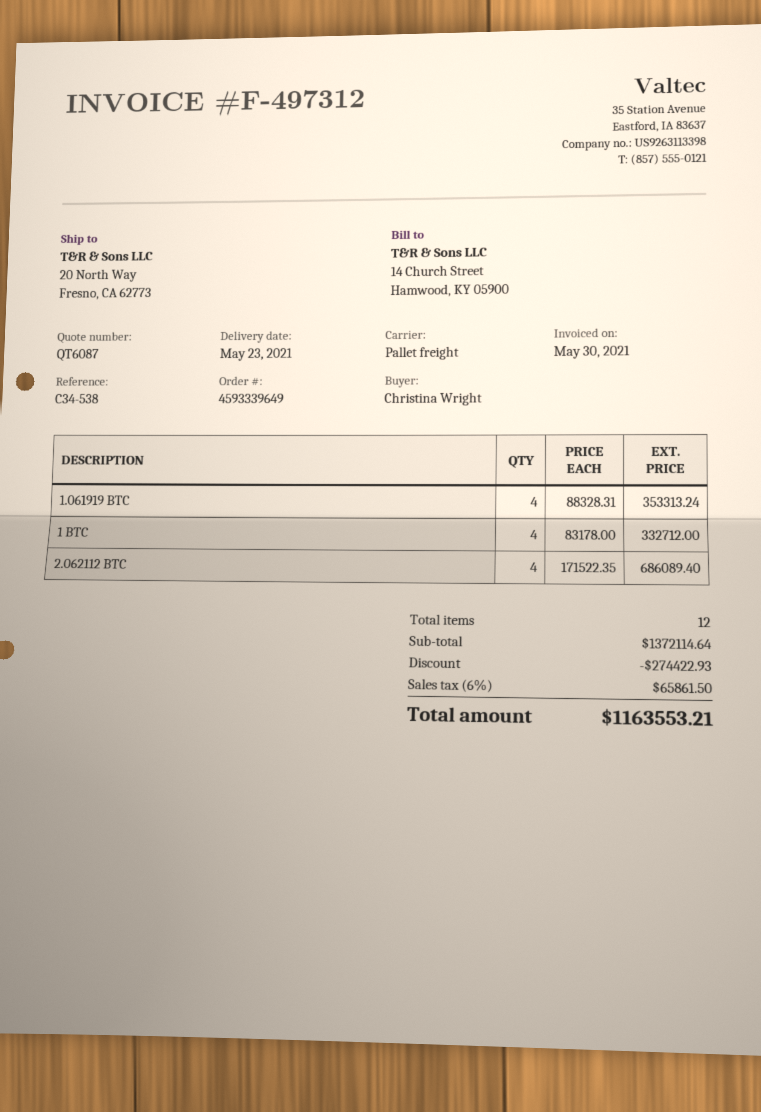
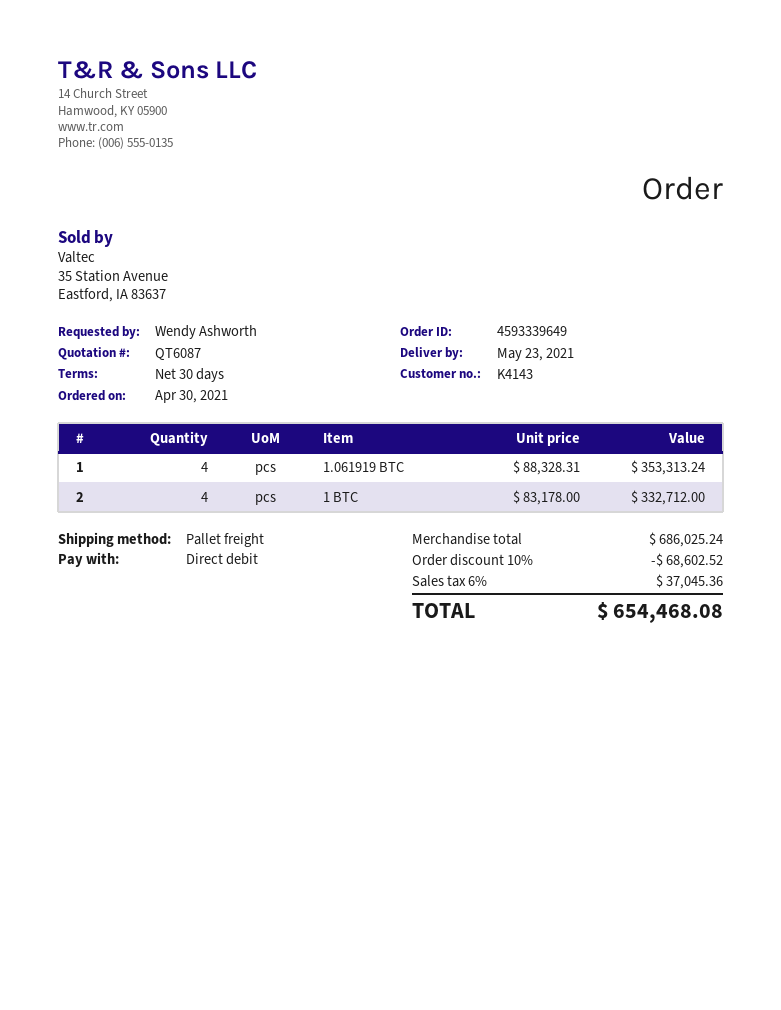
ordered by: Christina Wright -> Wendy Ashworth
2.062112 BTC: 4 x 171522.35 = 686089.40 -> none
subtotal: 1372114.64 -> 686025.24
discount: 274422.93 -> 68602.52
tax: 6% = 65861.50 -> 6% = 37045.36
total: 1163553.21 -> 654468.08

